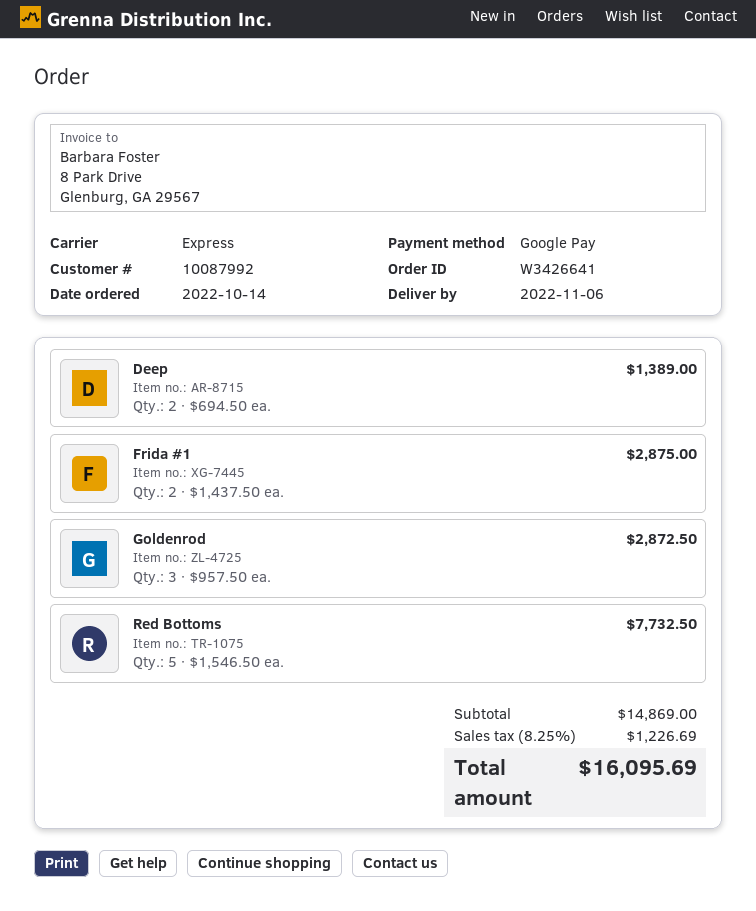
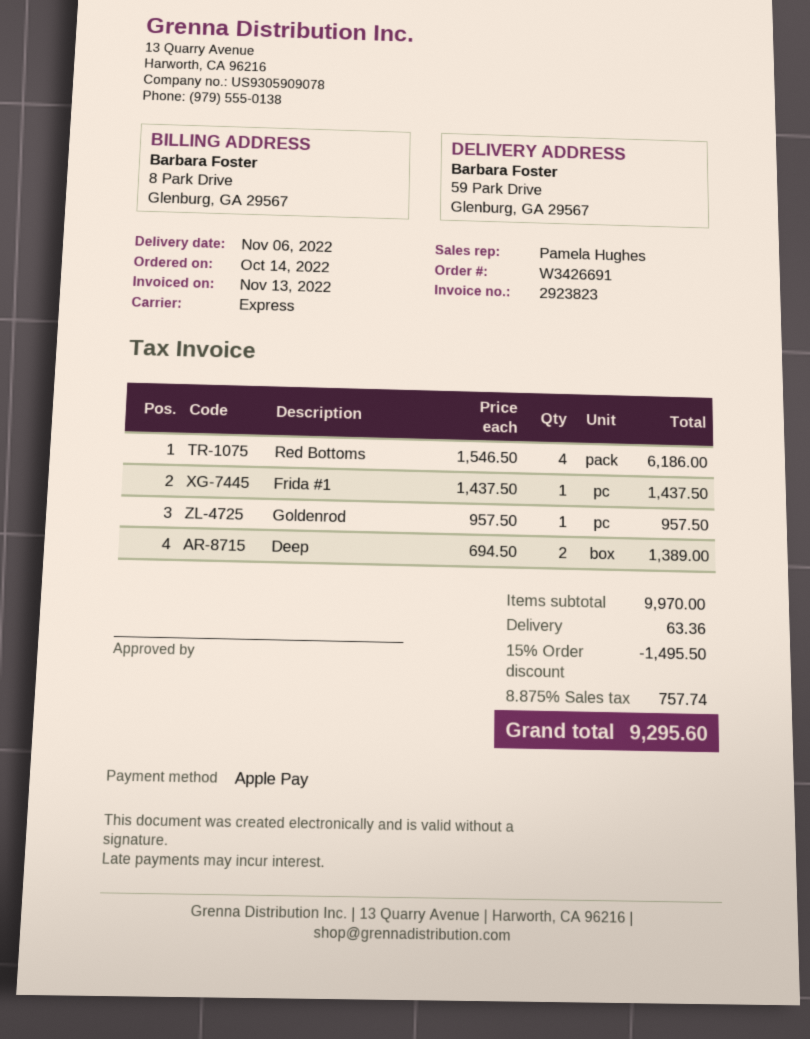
order number: W3426641 -> W3426691
payment method: Google Pay -> Apple Pay
Frida #1: 2 x 1437.50 = 2875.00 -> 1 x 1437.50 = 1437.50
Goldenrod: 3 x 957.50 = 2872.50 -> 1 x 957.50 = 957.50
Red Bottoms: 5 x 1546.50 = 7732.50 -> 4 x 1546.50 = 6186.00
subtotal: 14869.00 -> 9970.00
discount: none -> 15% = 1495.50
shipping: none -> 63.36
tax: 8.25% = 1226.69 -> 8.875% = 757.74
total: 16095.69 -> 9295.60

